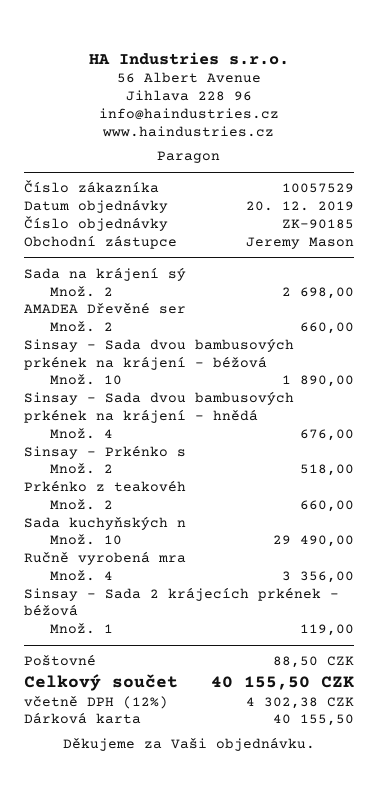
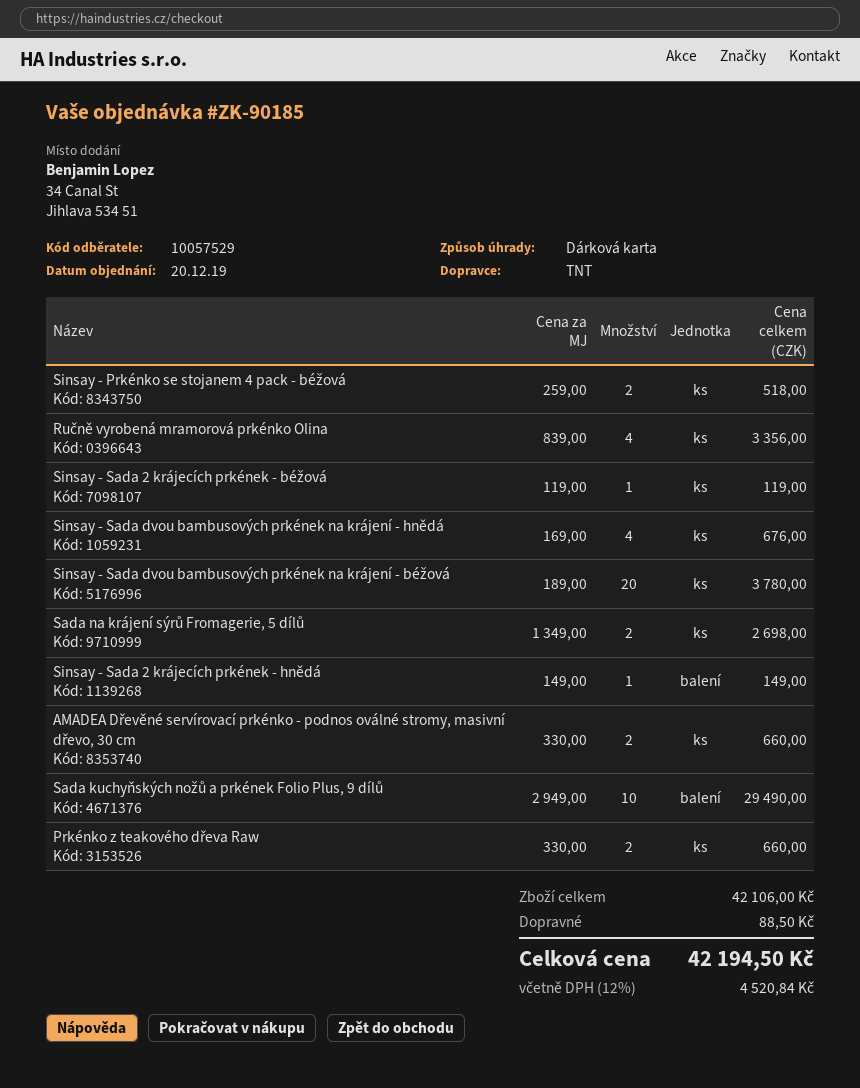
Sinsay - Sada dvou bambusových prkének na krájení - béžová: 10 for 1890.00 -> 20 for 3780.00
Sinsay - Sada 2 krájecích prkének - hnědá: none -> 1 for 149.00
tax: 12% = 4302.38 -> 12% = 4520.84
total: 40155.50 -> 42194.50

